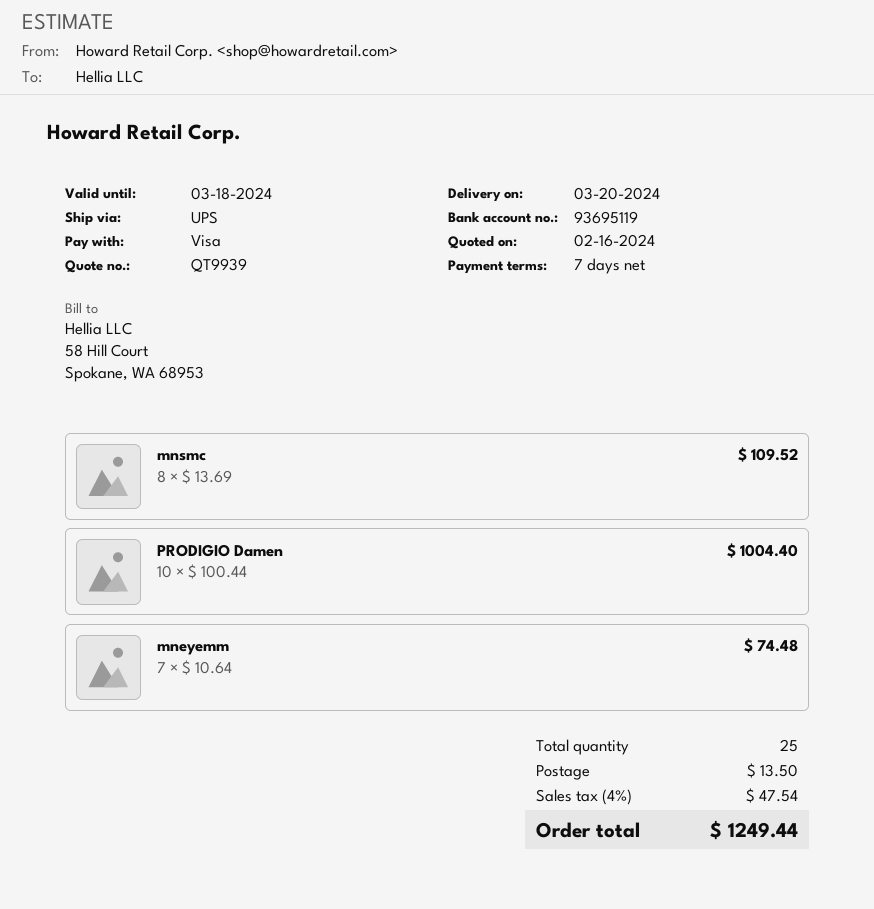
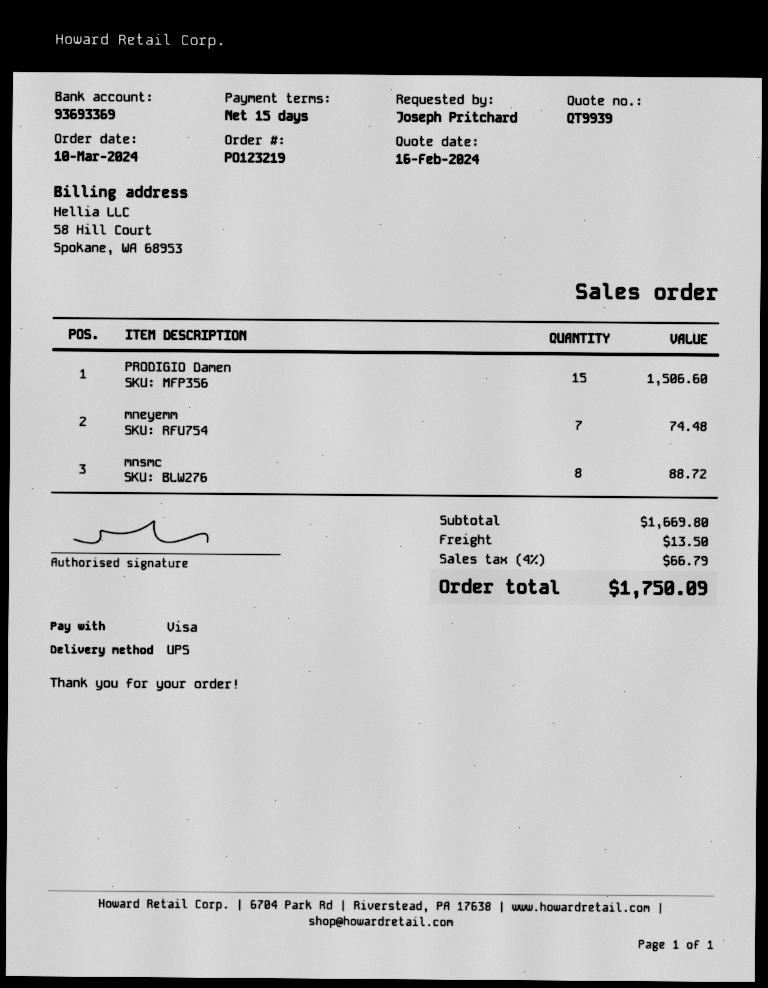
payment terms: 7 days -> 15 days
bank account: 93695119 -> 93693369
mnsmc: 8 for 109.52 -> 8 for 88.72
PRODIGIO Damen: 10 for 1004.40 -> 15 for 1506.60
tax: 4% = 47.54 -> 4% = 66.79
total: 1249.44 -> 1750.09

